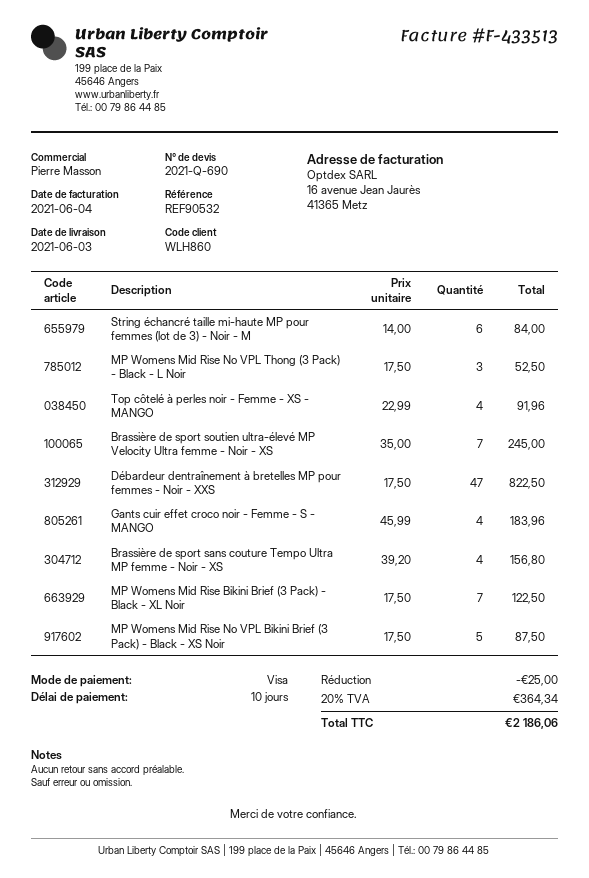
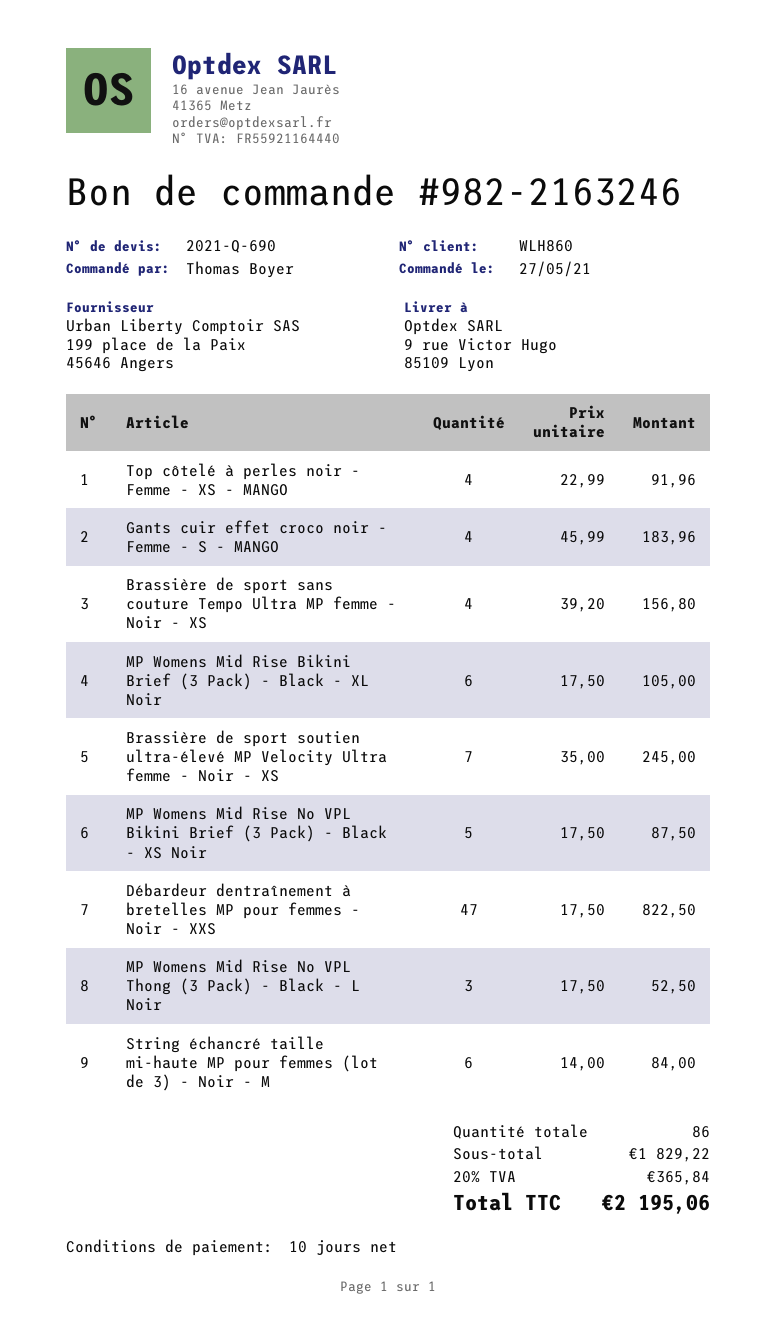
MP Womens Mid Rise Bikini Brief (3 Pack) - Black - XL Noir: 7 x 17.50 = 122.50 -> 6 x 17.50 = 105.00
discount: 25.00 -> none
tax: 20% = 364.34 -> 20% = 365.84
total: 2186.06 -> 2195.06

